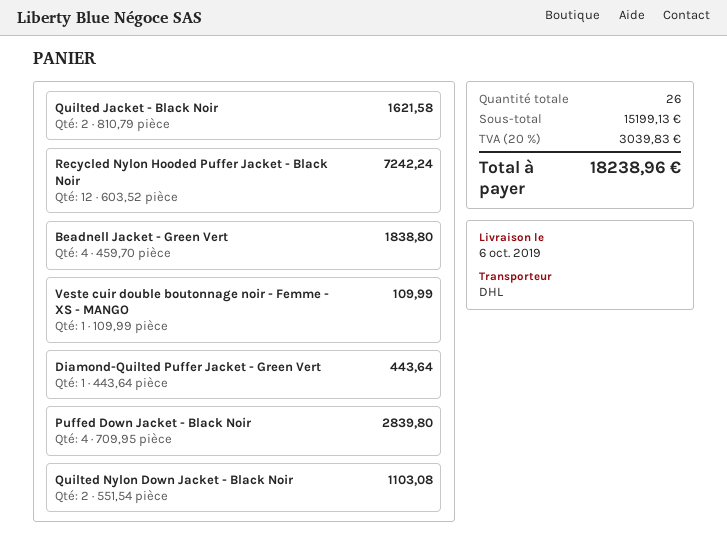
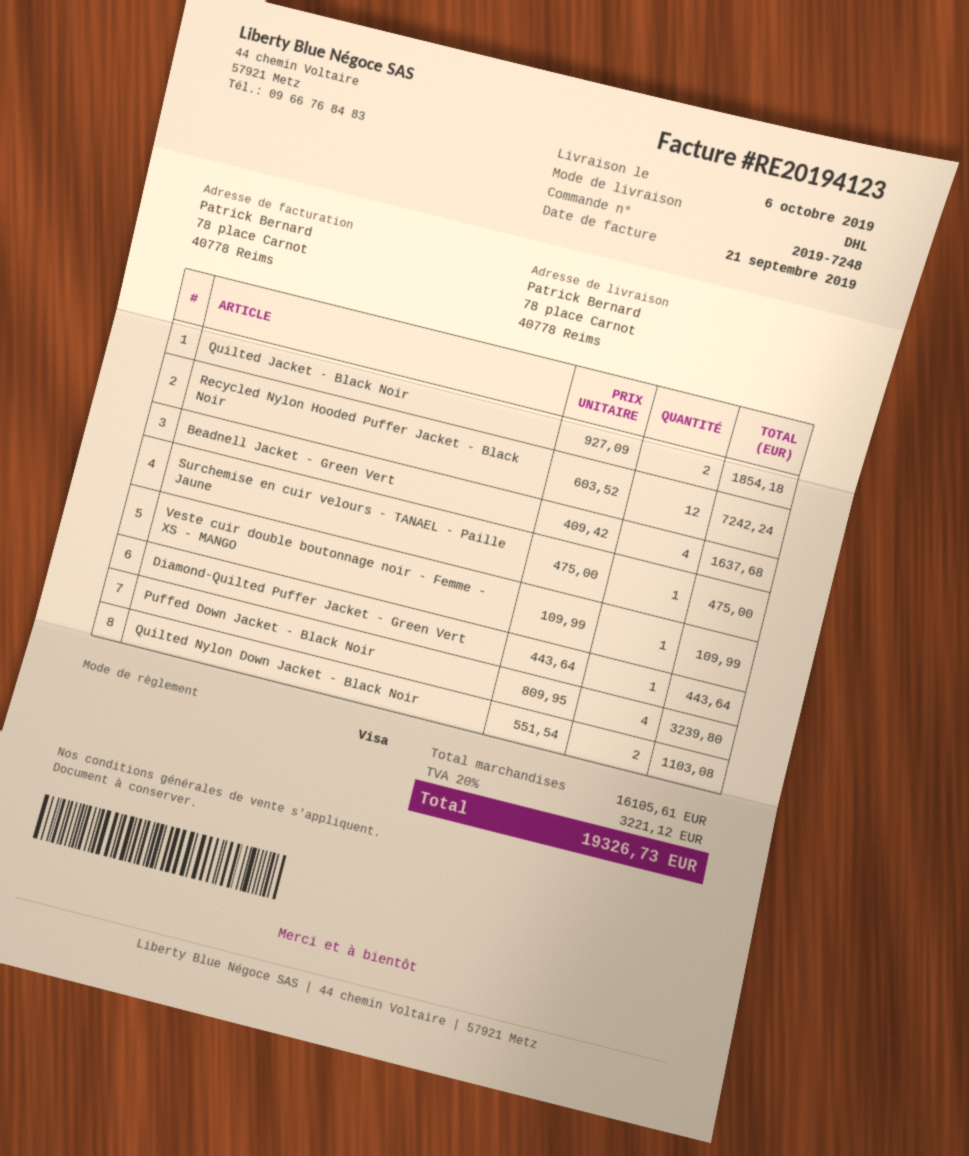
Quilted Jacket - Black Noir: 2 x 810.79 = 1621.58 -> 2 x 927.09 = 1854.18
Beadnell Jacket - Green Vert: 4 x 459.70 = 1838.80 -> 4 x 409.42 = 1637.68
Puffed Down Jacket - Black Noir: 4 x 709.95 = 2839.80 -> 4 x 809.95 = 3239.80
Surchemise en cuir velours - TANAEL - Paille Jaune: none -> 1 x 475.00 = 475.00
subtotal: 15199.13 -> 16105.61
tax: 20% = 3039.83 -> 20% = 3221.12
total: 18238.96 -> 19326.73

